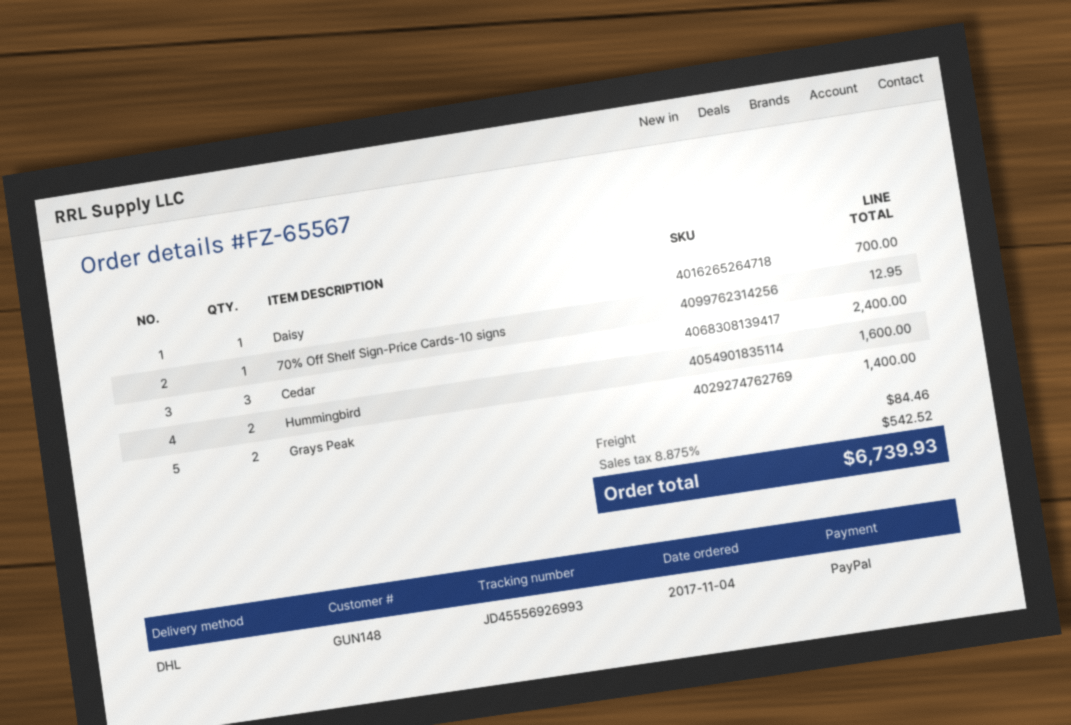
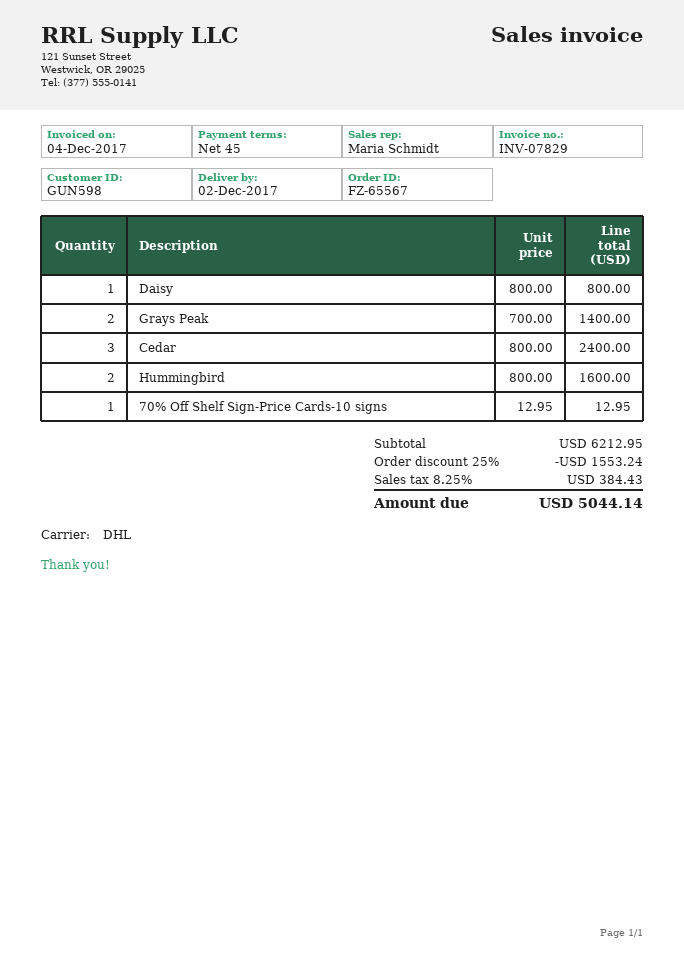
customer number: GUN148 -> GUN598
Daisy: 1 for 700.00 -> 1 for 800.00
discount: none -> 25% = 1553.24
shipping: 84.46 -> none
tax: 8.875% = 542.52 -> 8.25% = 384.43
total: 6739.93 -> 5044.14

